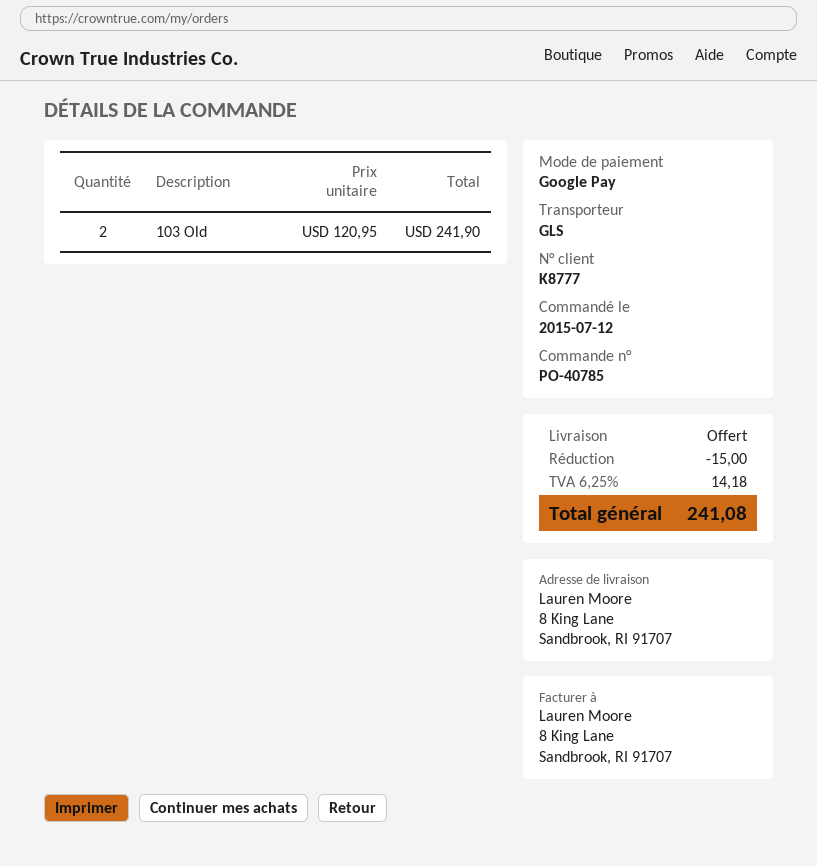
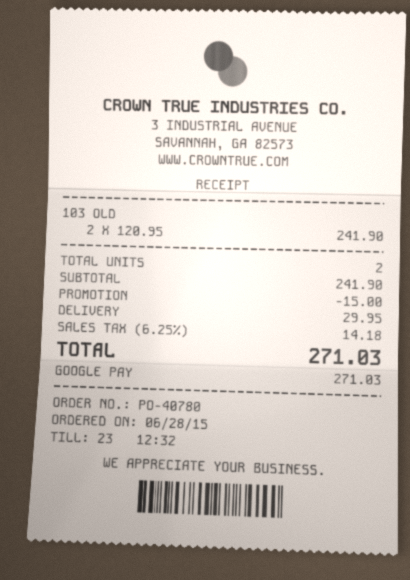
order number: PO-40785 -> PO-40780
order date: 2015-07-12 -> 2015-06-28
shipping: 0.00 -> 29.95
total: 241.08 -> 271.03

